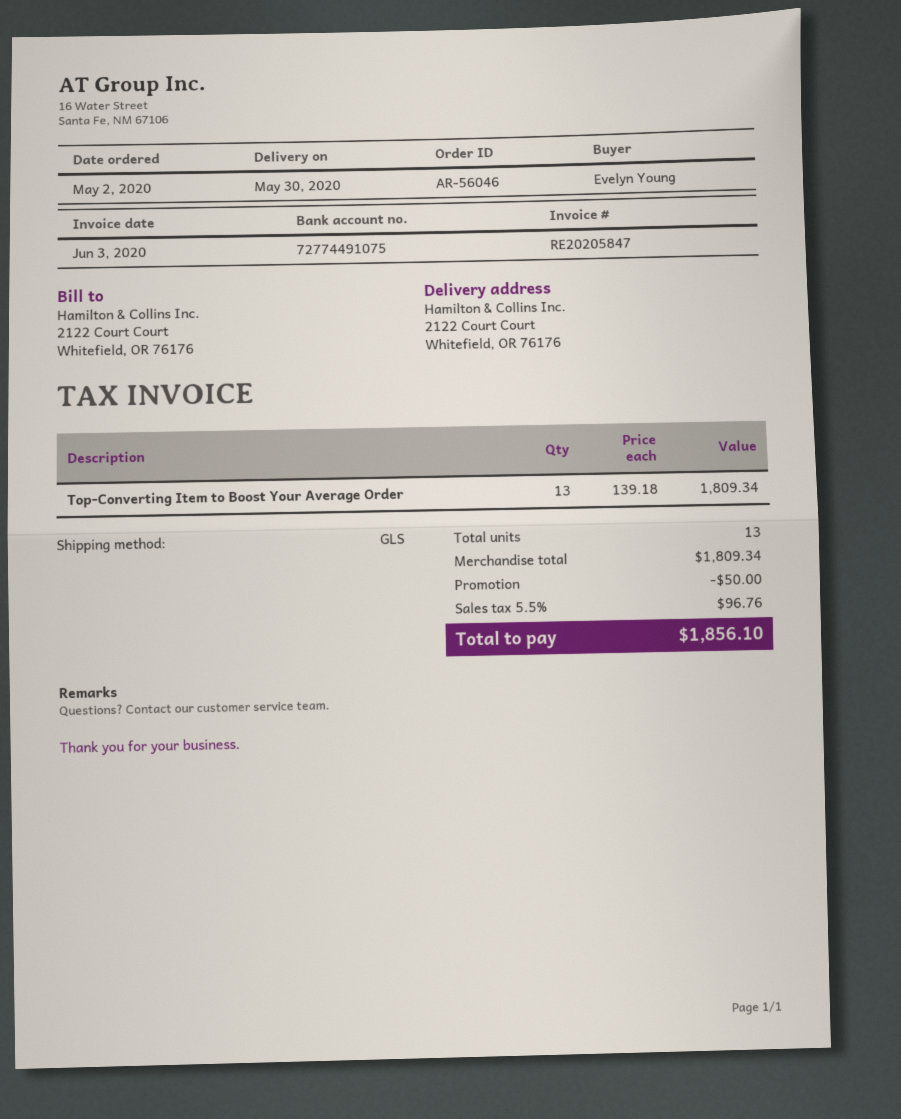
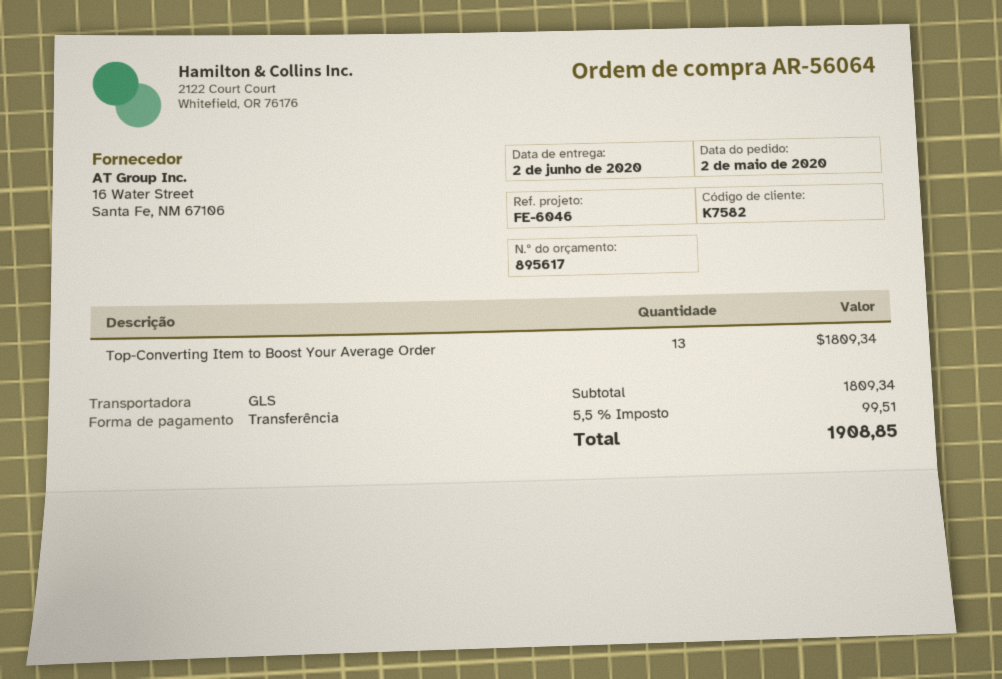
order number: AR-56046 -> AR-56064
delivery date: 2020-05-30 -> 2020-06-02
discount: 50.00 -> none
tax: 5.5% = 96.76 -> 5.5% = 99.51
total: 1856.10 -> 1908.85

